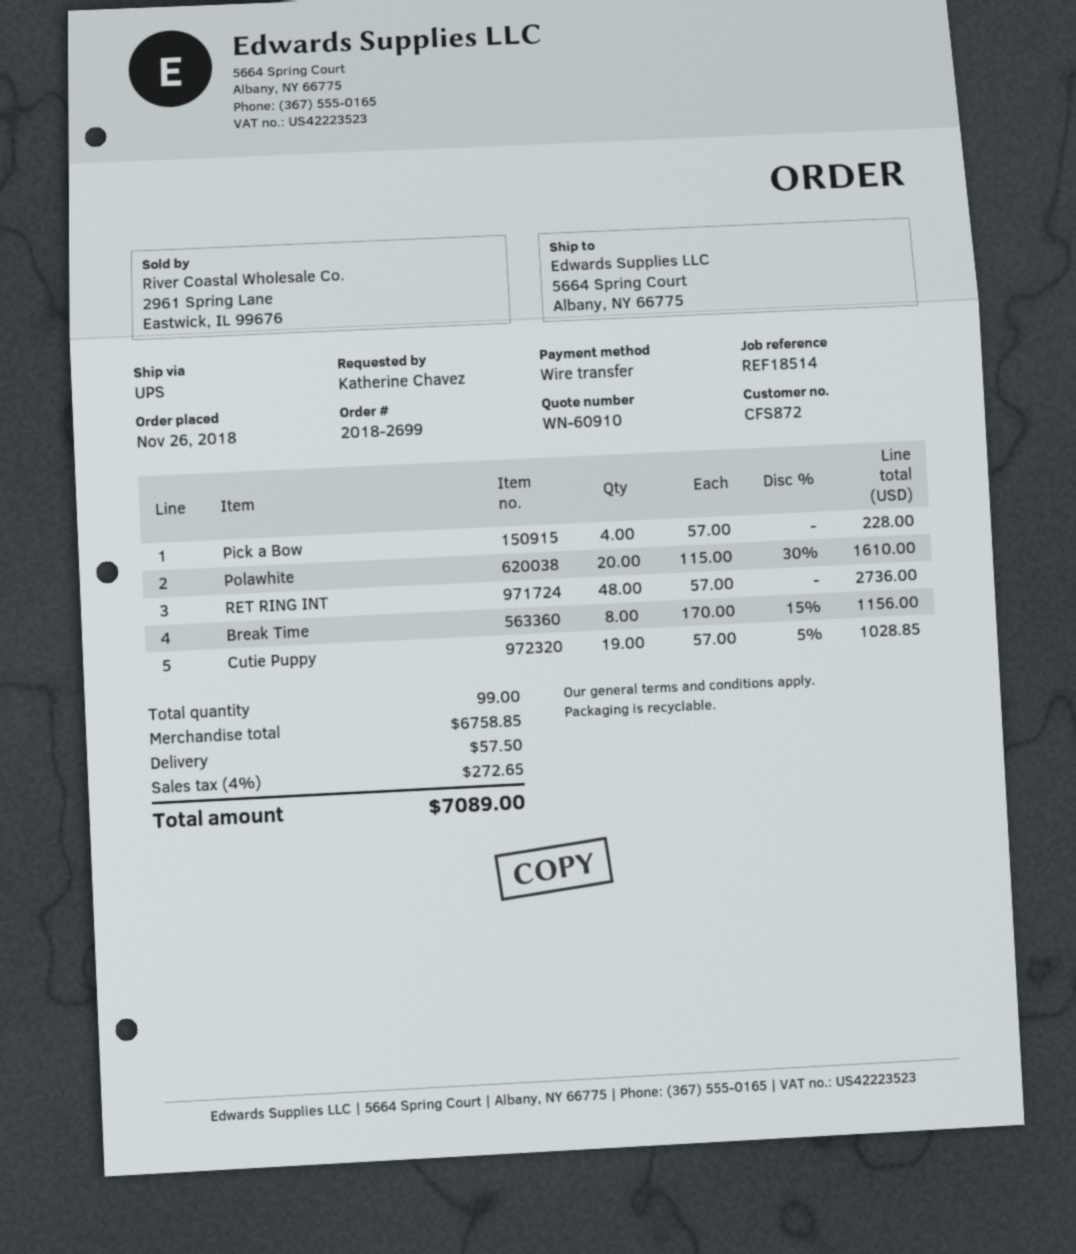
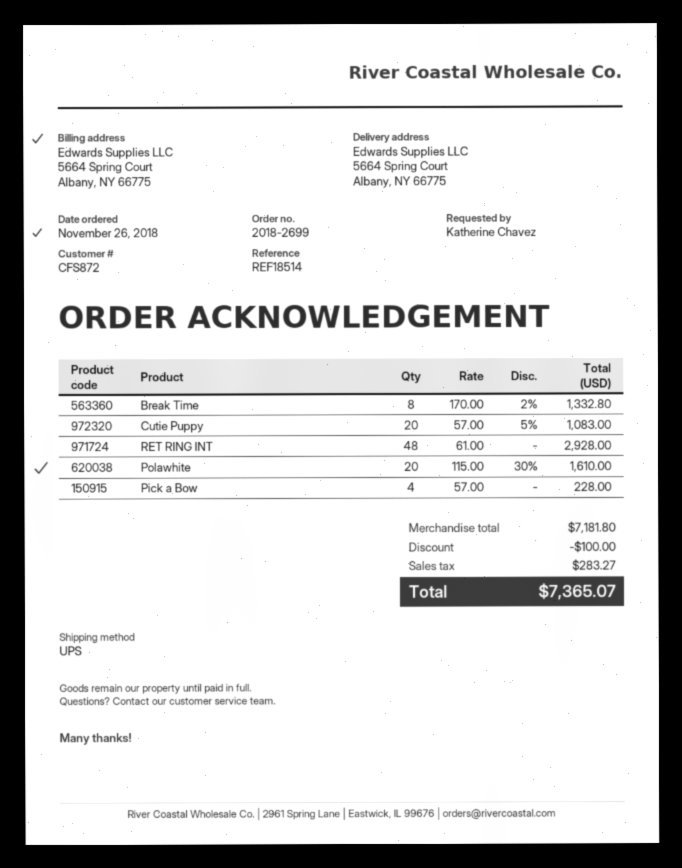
RET RING INT: 48 x 57.00 = 2736.00 -> 48 x 61.00 = 2928.00
Break Time: 8 x 170.00 - 15% = 1156.00 -> 8 x 170.00 - 2% = 1332.80
Cutie Puppy: 19 x 57.00 - 5% = 1028.85 -> 20 x 57.00 - 5% = 1083.00
subtotal: 6758.85 -> 7181.80
discount: none -> 100.00
shipping: 57.50 -> none
tax: 272.65 -> 283.27
total: 7089.00 -> 7365.07

